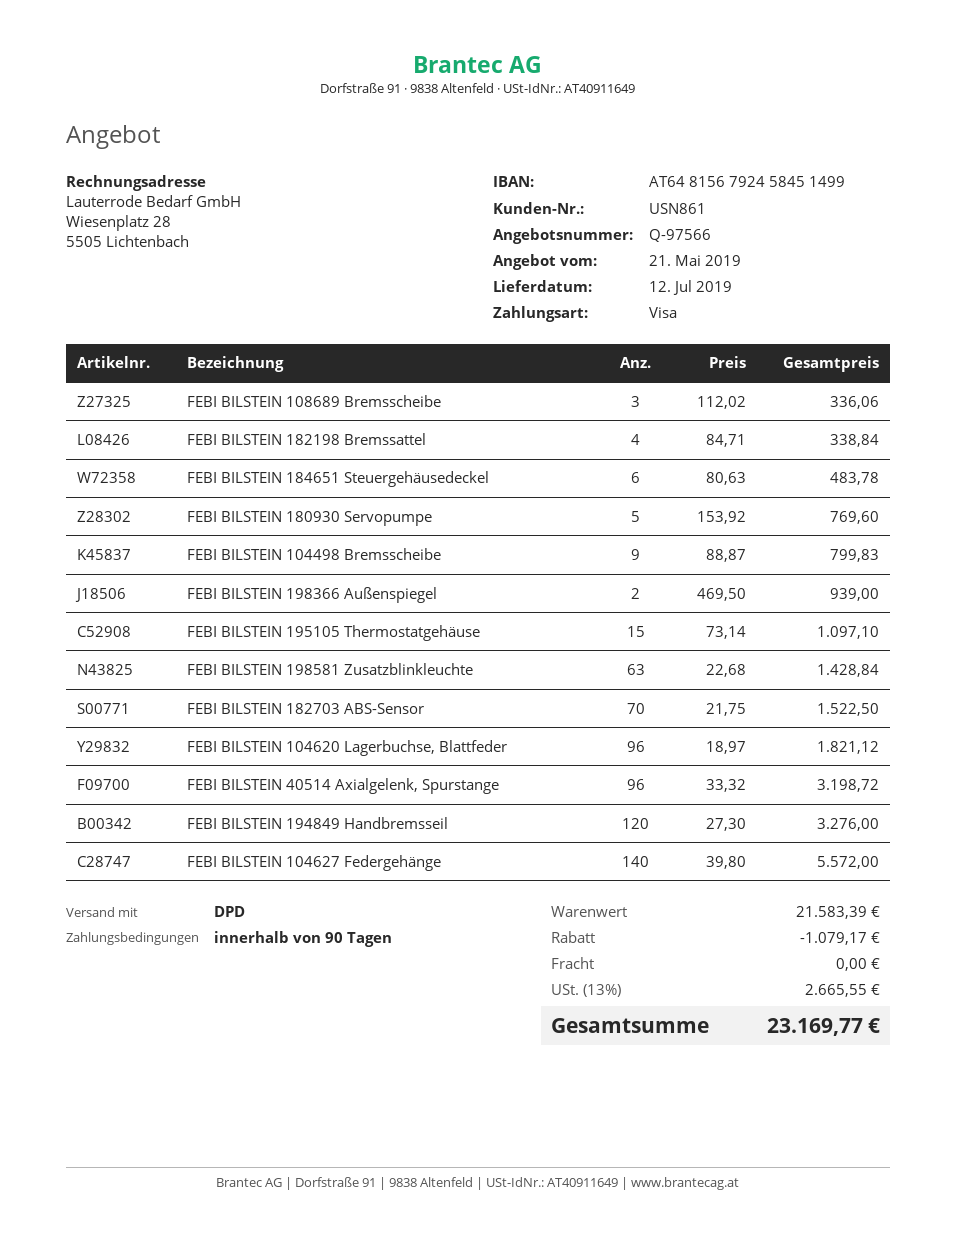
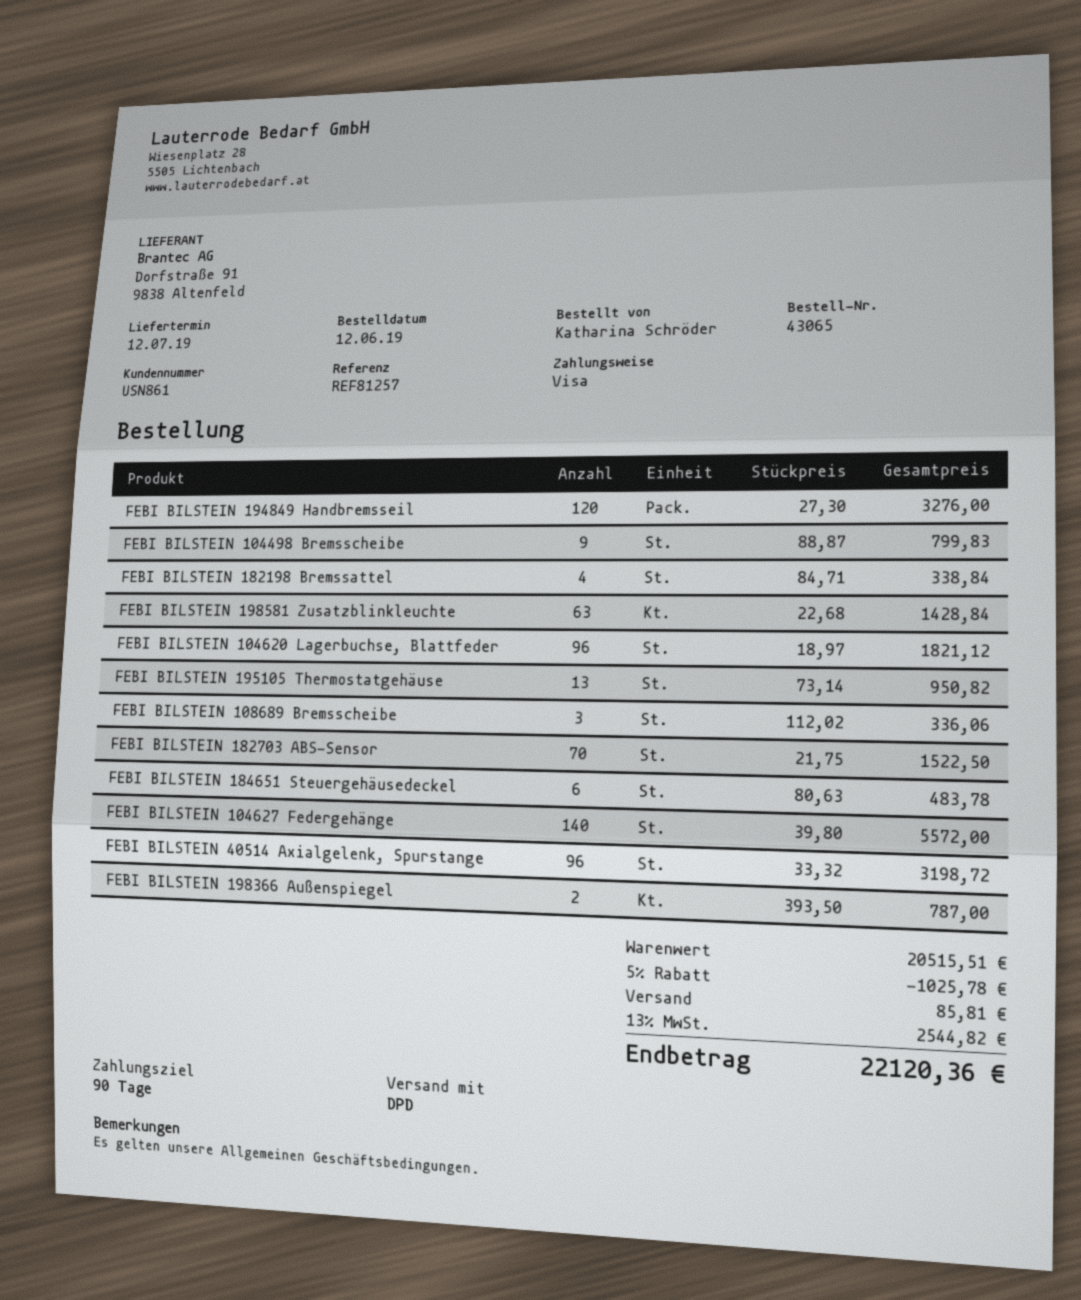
FEBI BILSTEIN 180930 Servopumpe: 5 x 153.92 = 769.60 -> none
FEBI BILSTEIN 198366 Außenspiegel: 2 x 469.50 = 939.00 -> 2 x 393.50 = 787.00
FEBI BILSTEIN 195105 Thermostatgehäuse: 15 x 73.14 = 1097.10 -> 13 x 73.14 = 950.82
subtotal: 21583.39 -> 20515.51
discount: 1079.17 -> 1025.78
shipping: 0.00 -> 85.81
tax: 13% = 2665.55 -> 13% = 2544.82
total: 23169.77 -> 22120.36

